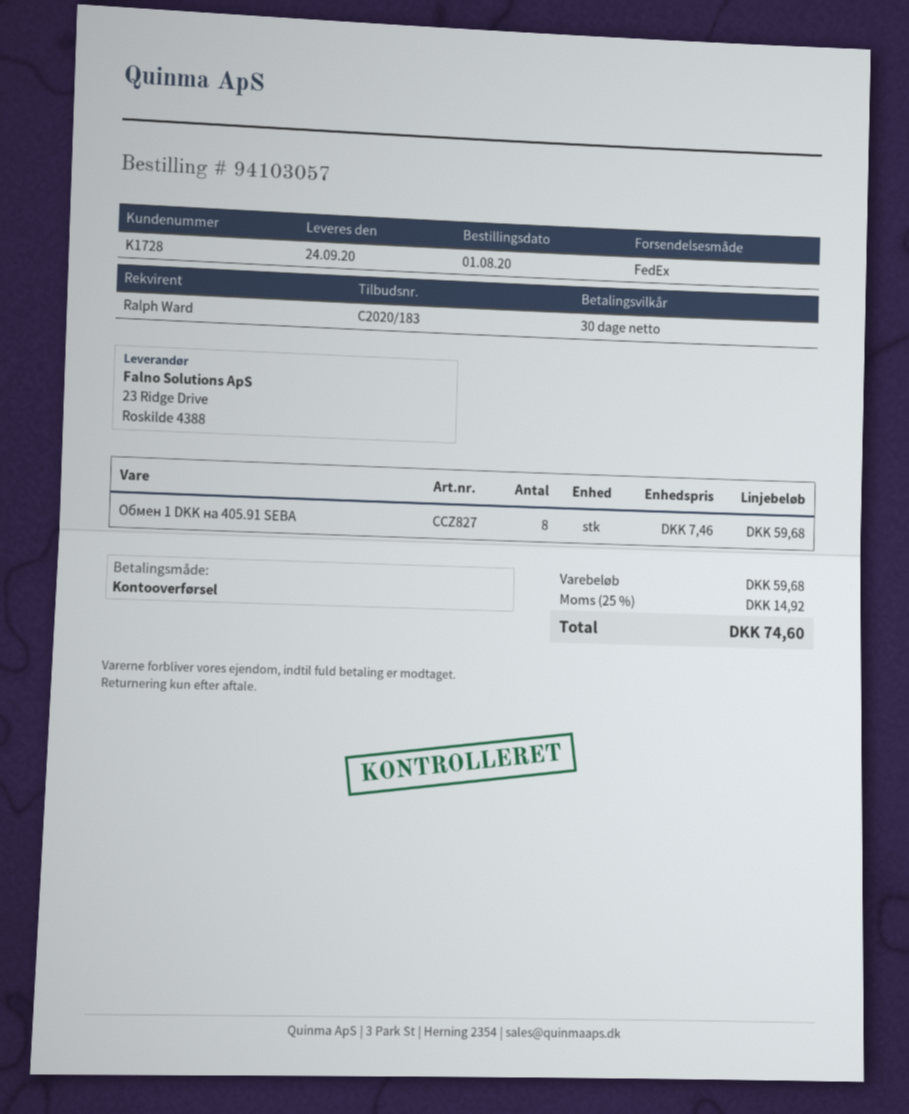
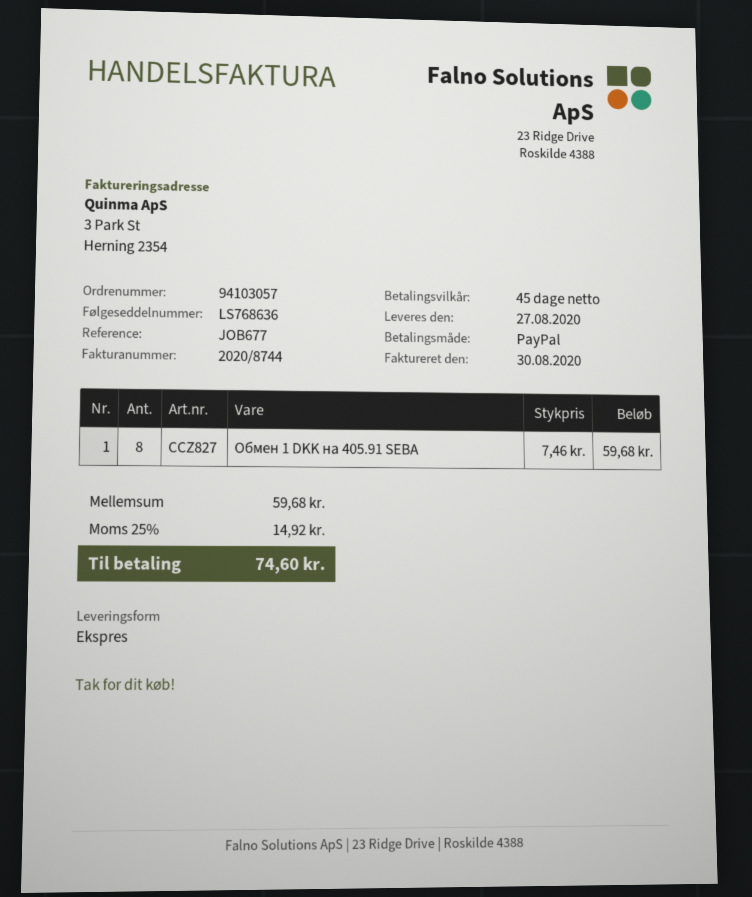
delivery date: 2020-09-24 -> 2020-08-27
payment terms: 30 days -> 45 days
payment method: bank transfer -> PayPal
shipping method: FedEx -> express

